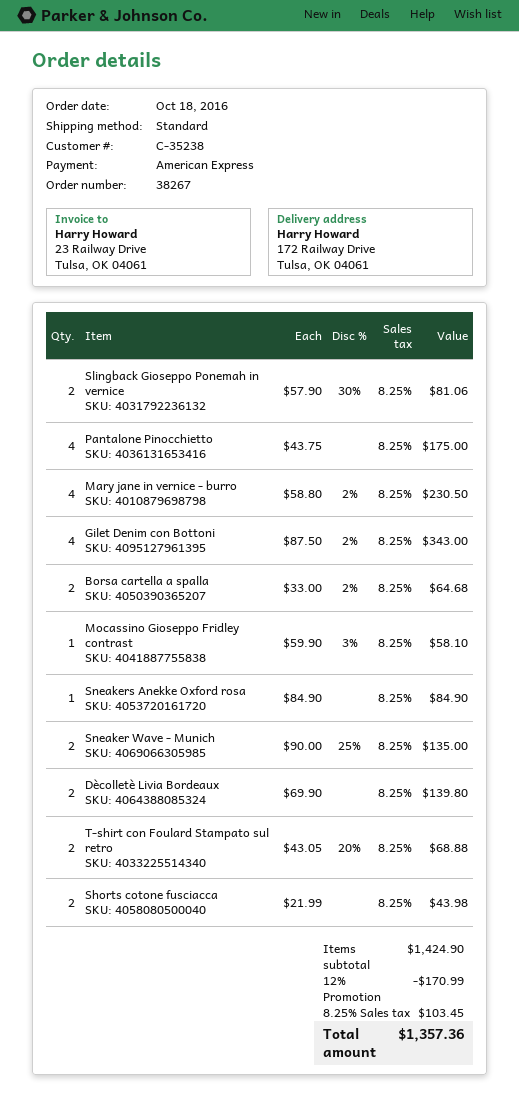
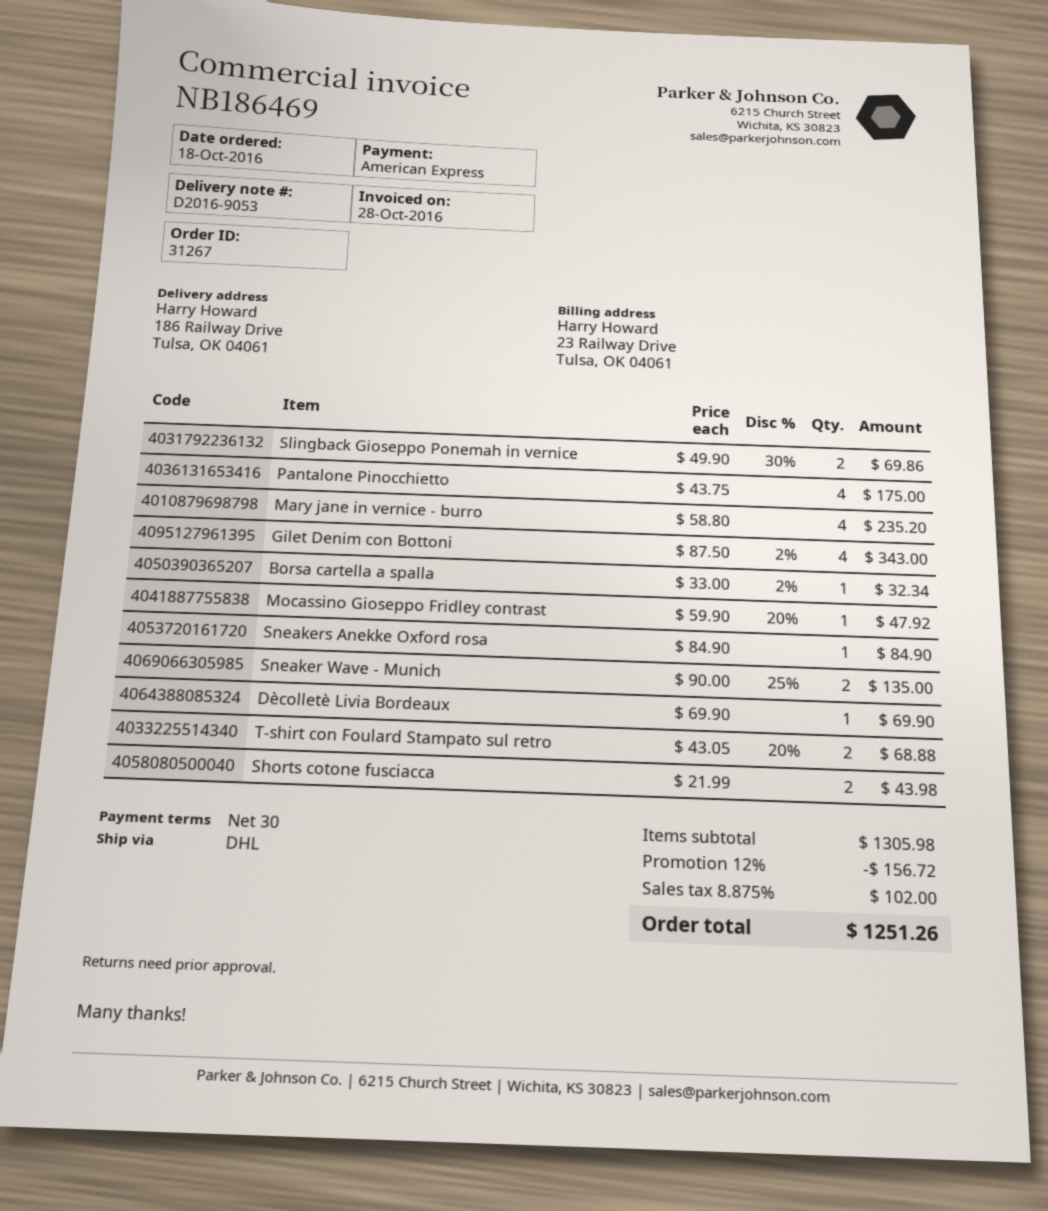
order number: 38267 -> 31267
shipping method: standard -> DHL
ship to: 172 Railway Drive, Tulsa, OK 04061 -> 186 Railway Drive, Tulsa, OK 04061
Slingback Gioseppo Ponemah in vernice: 2 x 57.90 - 30% = 81.06 -> 2 x 49.90 - 30% = 69.86
Mary jane in vernice - burro: 4 x 58.80 - 2% = 230.50 -> 4 x 58.80 = 235.20
Borsa cartella a spalla: 2 x 33.00 - 2% = 64.68 -> 1 x 33.00 - 2% = 32.34
Mocassino Gioseppo Fridley contrast: 1 x 59.90 - 3% = 58.10 -> 1 x 59.90 - 20% = 47.92
Dècolletè Livia Bordeaux: 2 x 69.90 = 139.80 -> 1 x 69.90 = 69.90
subtotal: 1424.90 -> 1305.98
discount: 12% = 170.99 -> 12% = 156.72
tax: 8.25% = 103.45 -> 8.875% = 102.00
total: 1357.36 -> 1251.26

